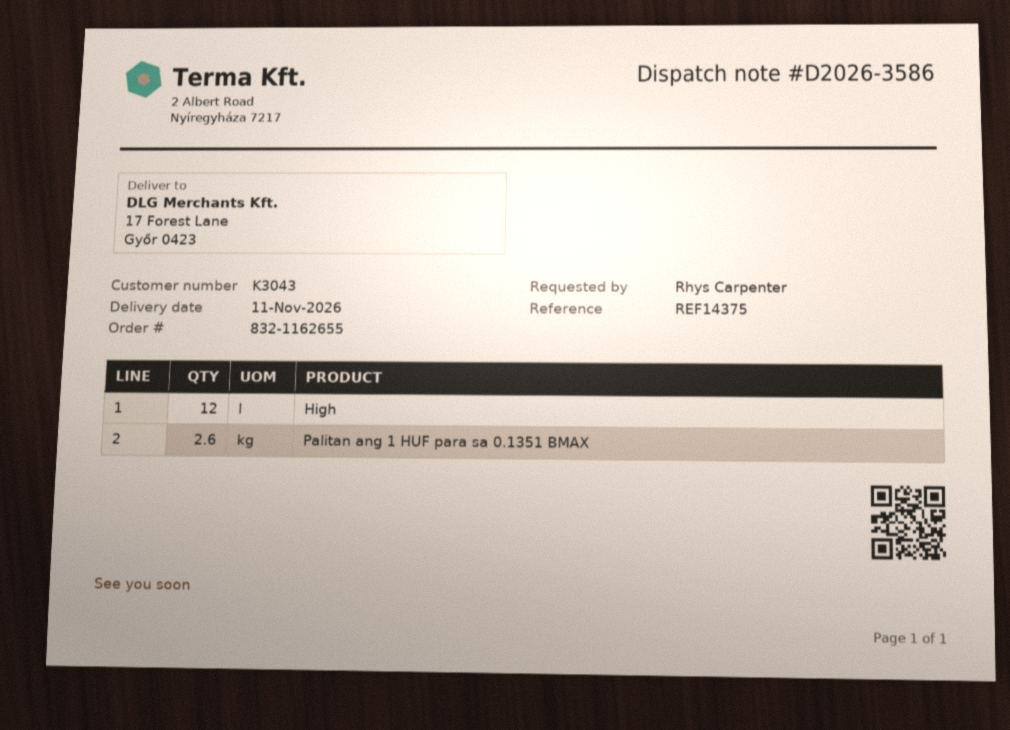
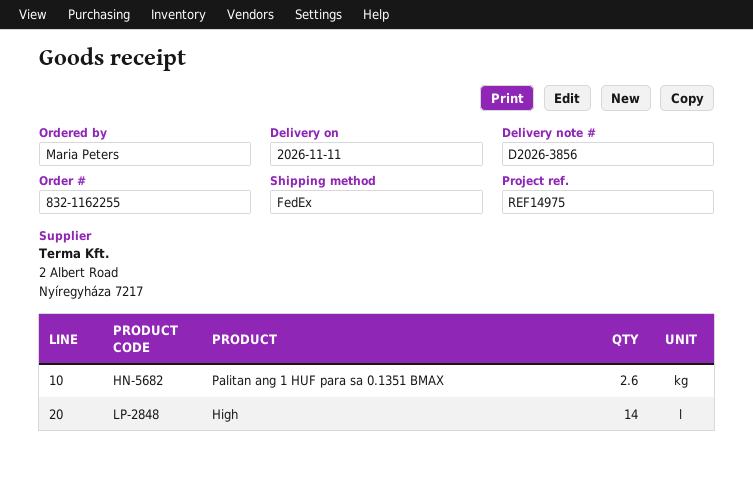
order number: 832-1162655 -> 832-1162255
delivery note number: D2026-3586 -> D2026-3856
reference: REF14375 -> REF14975
ordered by: Rhys Carpenter -> Maria Peters
High: 12 -> 14

